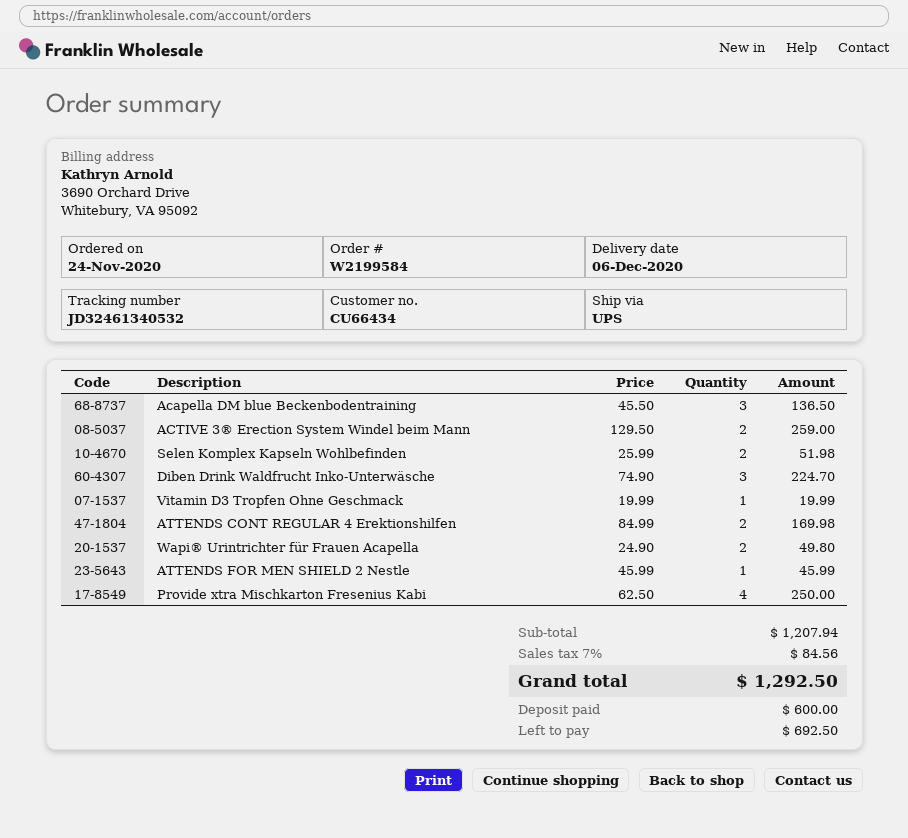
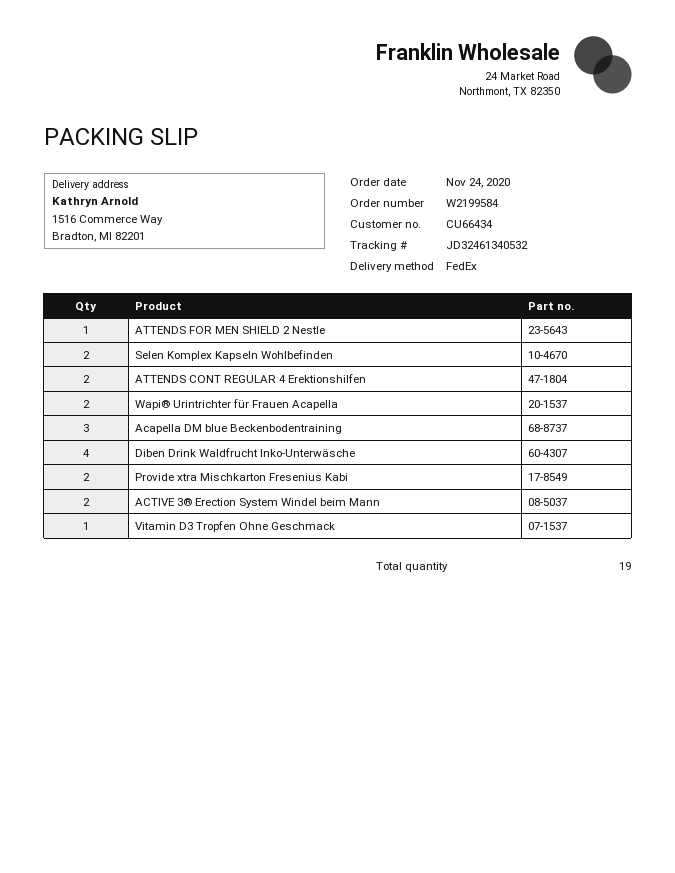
shipping method: UPS -> FedEx
Diben Drink Waldfrucht Inko-Unterwäsche: 3 -> 4
Provide xtra Mischkarton Fresenius Kabi: 4 -> 2

